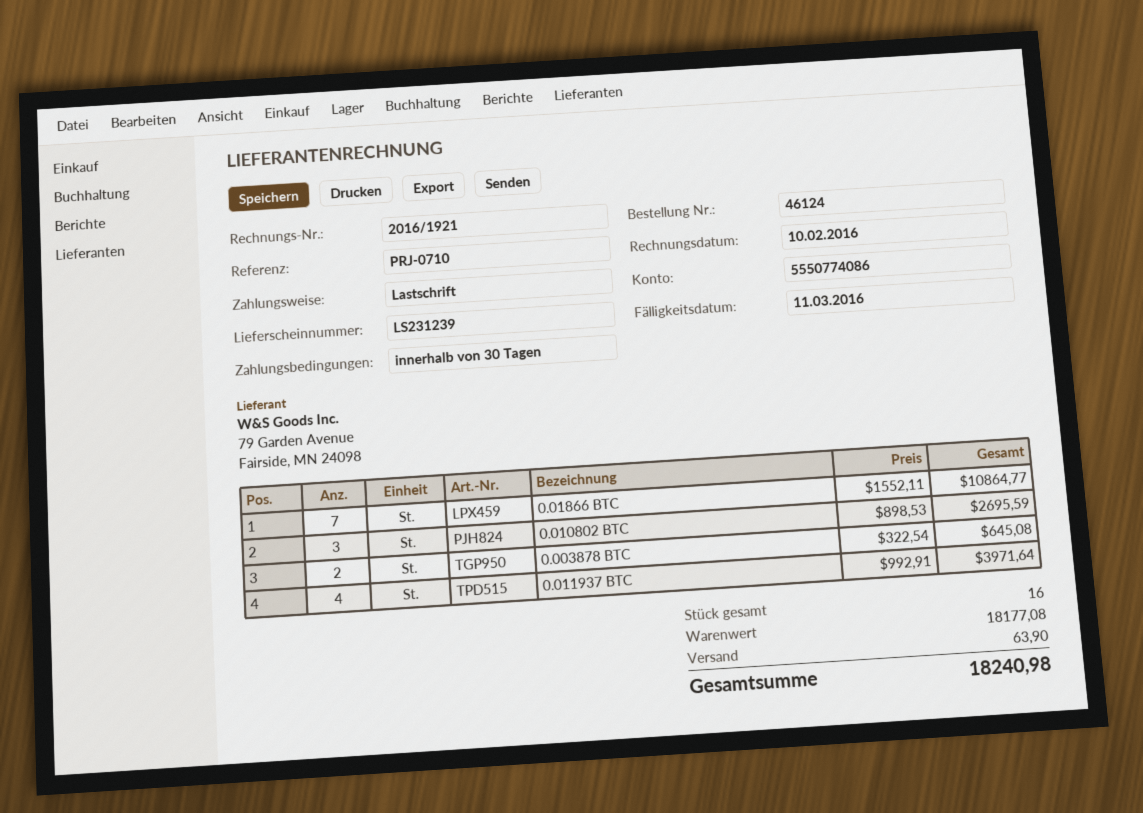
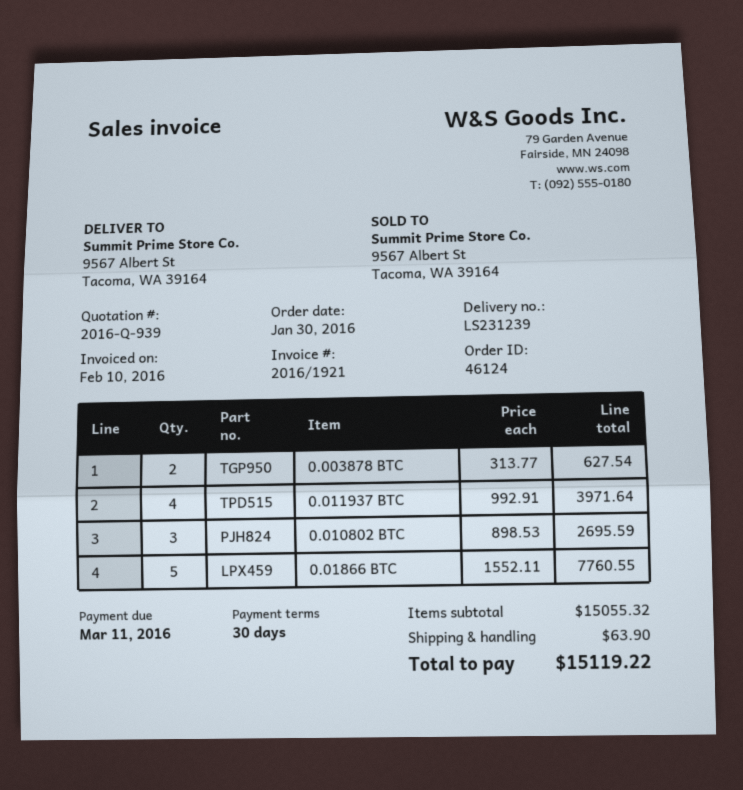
0.01866 BTC: 7 x 1552.11 = 10864.77 -> 5 x 1552.11 = 7760.55
0.003878 BTC: 2 x 322.54 = 645.08 -> 2 x 313.77 = 627.54
subtotal: 18177.08 -> 15055.32
total: 18240.98 -> 15119.22

